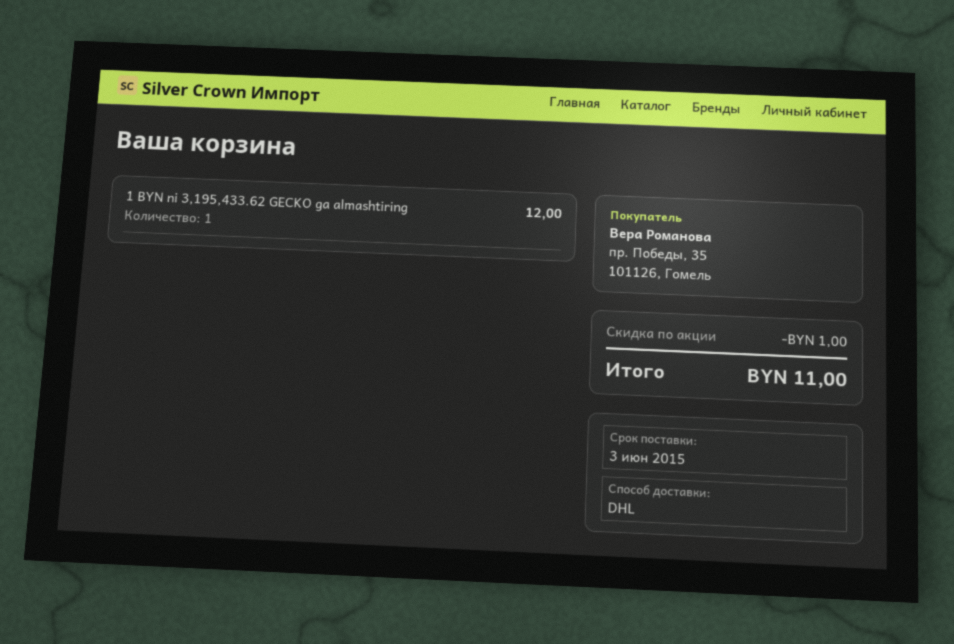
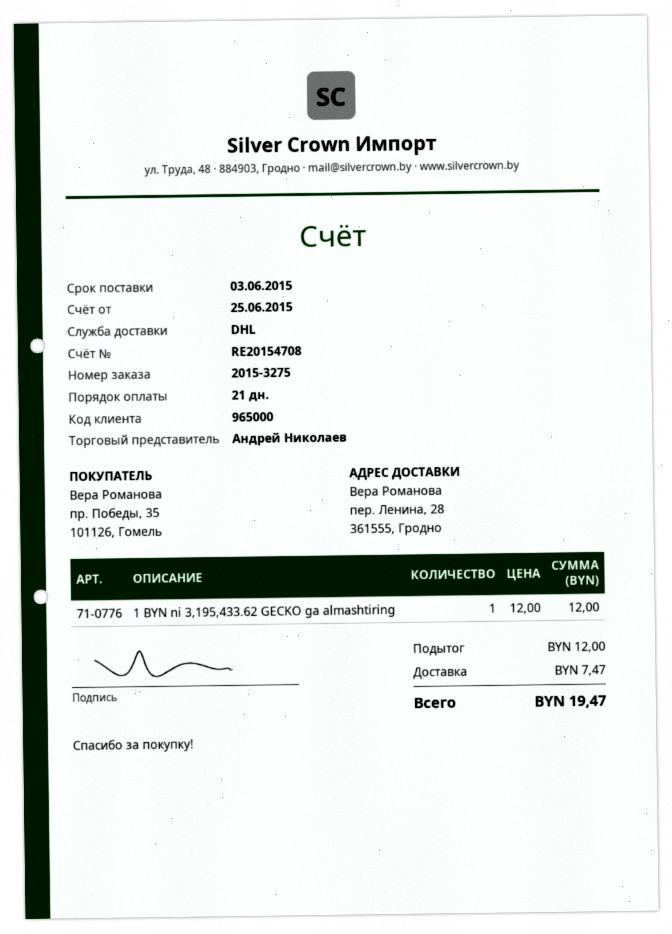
discount: 1.00 -> none
shipping: none -> 7.47
total: 11.00 -> 19.47

